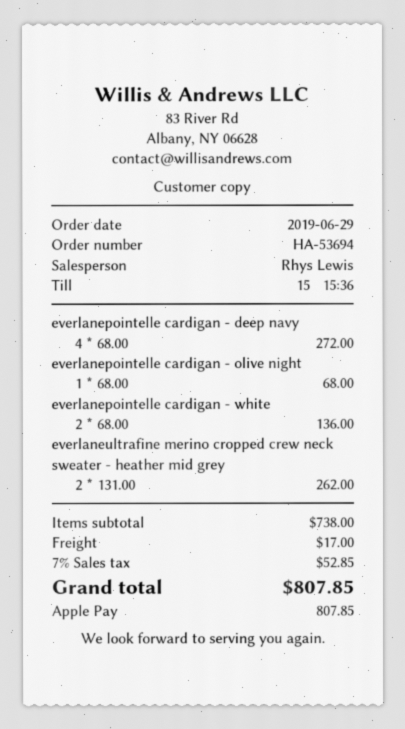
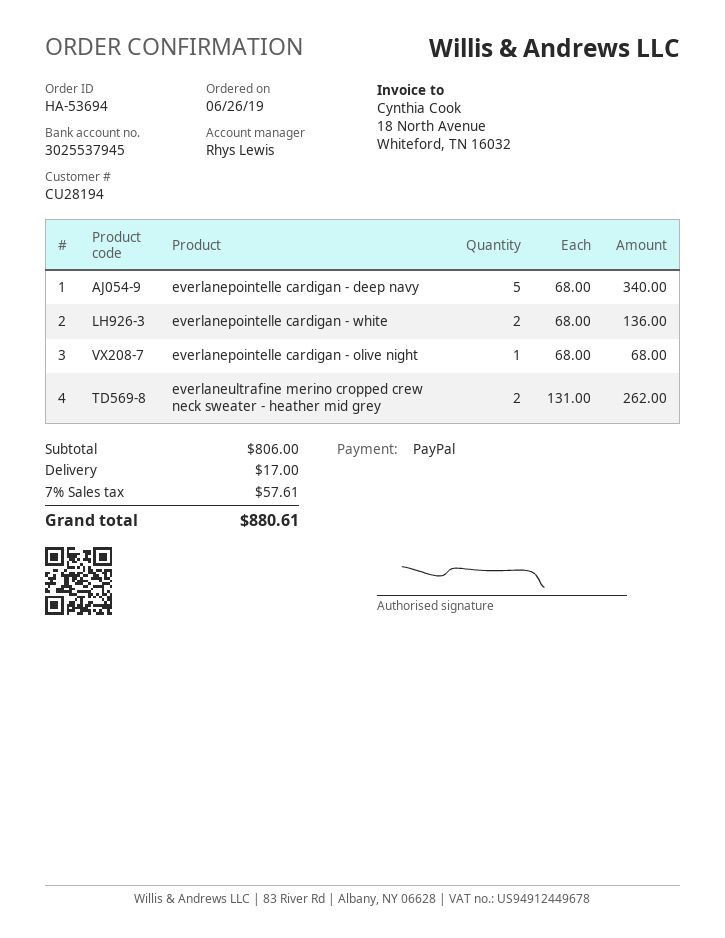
order date: 2019-06-29 -> 2019-06-26
payment method: Apple Pay -> PayPal
everlanepointelle cardigan - deep navy: 4 x 68.00 = 272.00 -> 5 x 68.00 = 340.00
subtotal: 738.00 -> 806.00
tax: 7% = 52.85 -> 7% = 57.61
total: 807.85 -> 880.61

